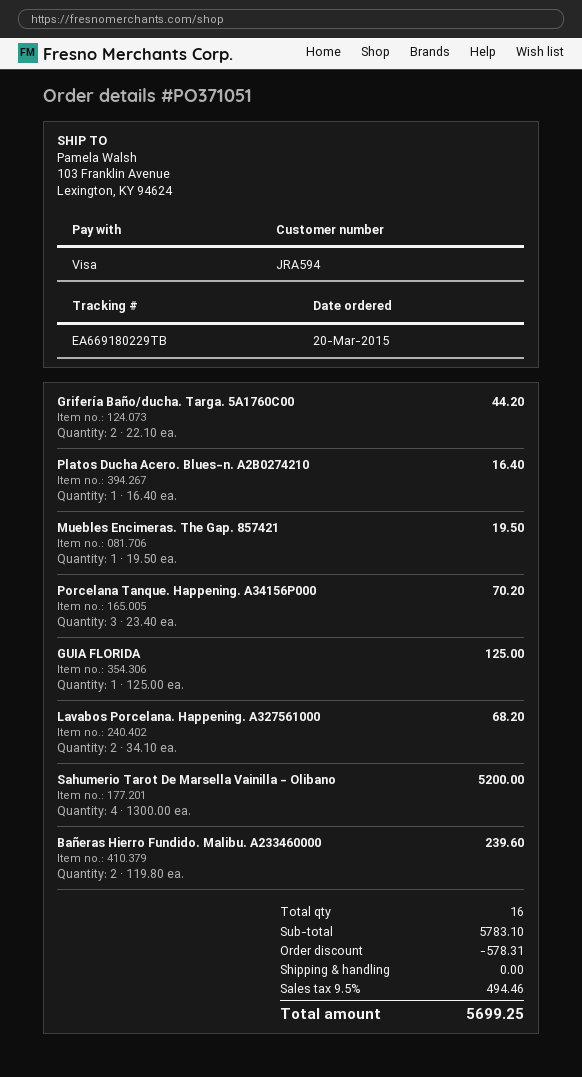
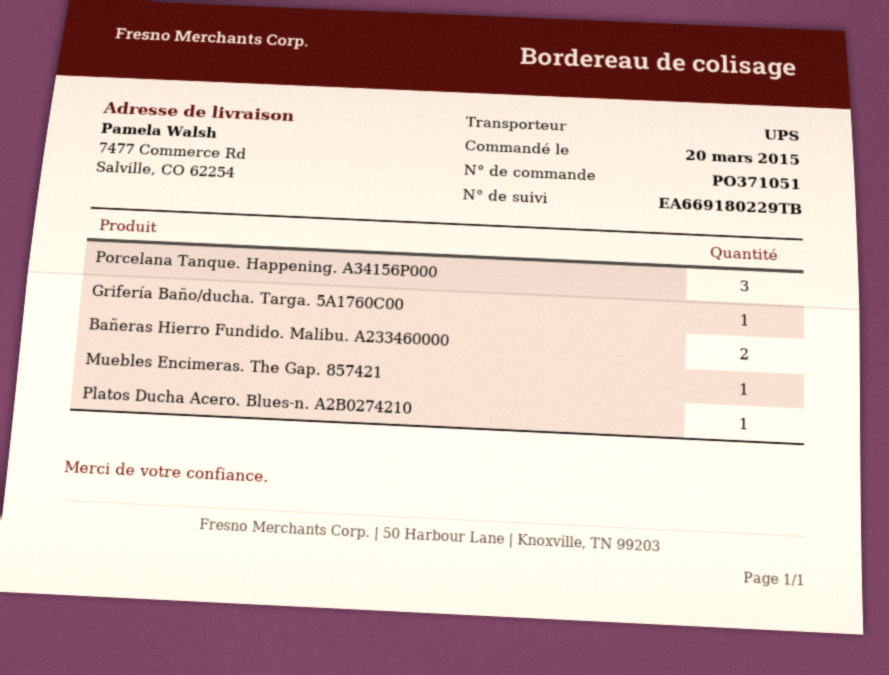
ship to: 103 Franklin Avenue, Lexington, KY 94624 -> 7477 Commerce Rd, Salville, CO 62254
Grifería Baño/ducha. Targa. 5A1760C00: 2 -> 1
GUIA FLORIDA: 1 -> none
Lavabos Porcelana. Happening. A327561000: 2 -> none
Sahumerio Tarot De Marsella Vainilla - Olibano: 4 -> none

